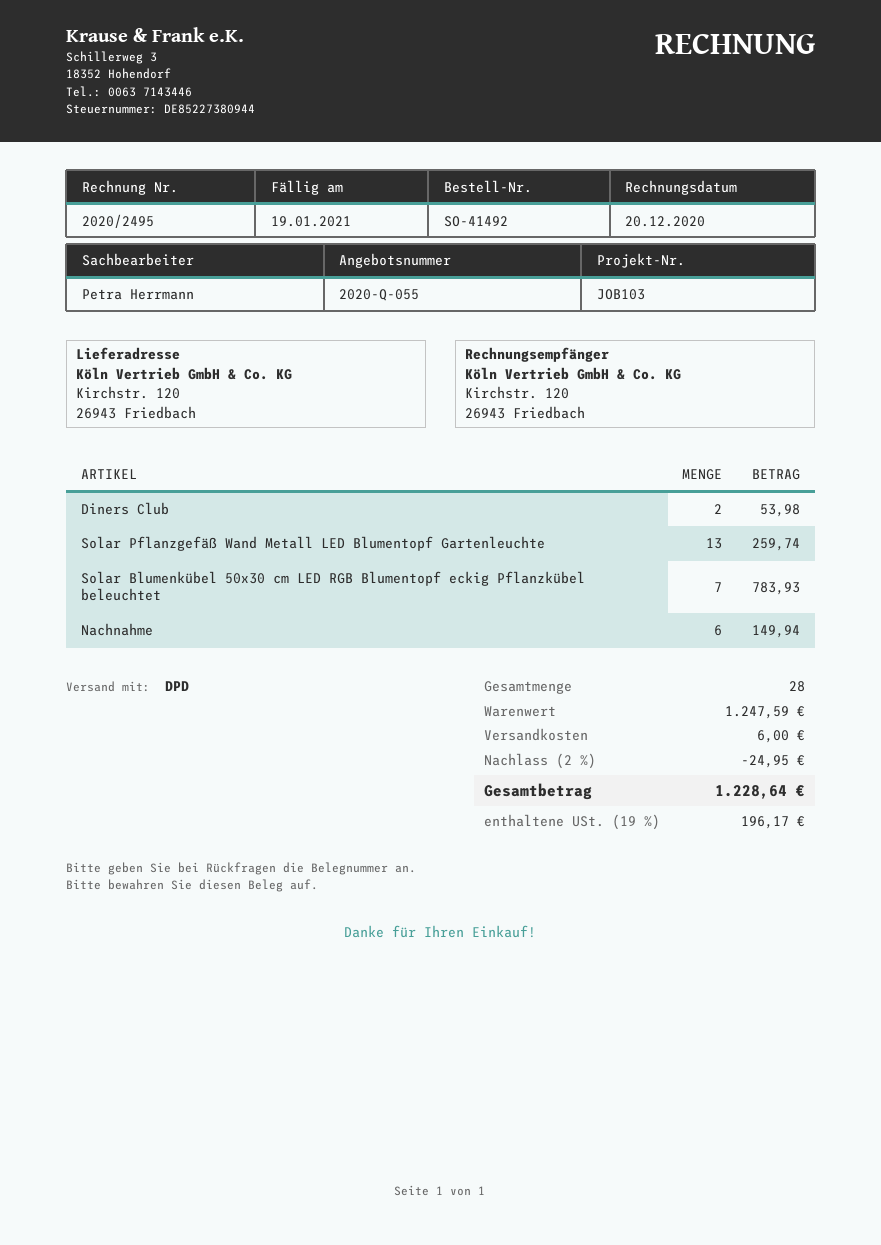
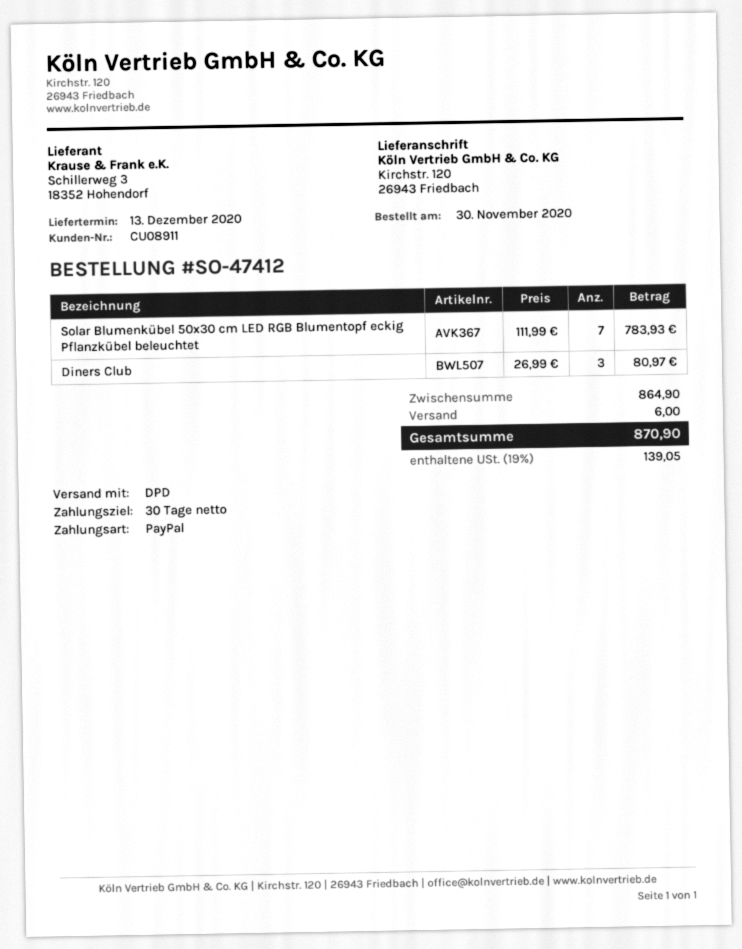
order number: SO-41492 -> SO-47412
Diners Club: 2 for 53.98 -> 3 for 80.97
Solar Pflanzgefäß Wand Metall LED Blumentopf Gartenleuchte: 13 for 259.74 -> none
Nachnahme: 6 for 149.94 -> none
subtotal: 1247.59 -> 864.90
discount: 2% = 24.95 -> none
tax: 19% = 196.17 -> 19% = 139.05
total: 1228.64 -> 870.90

